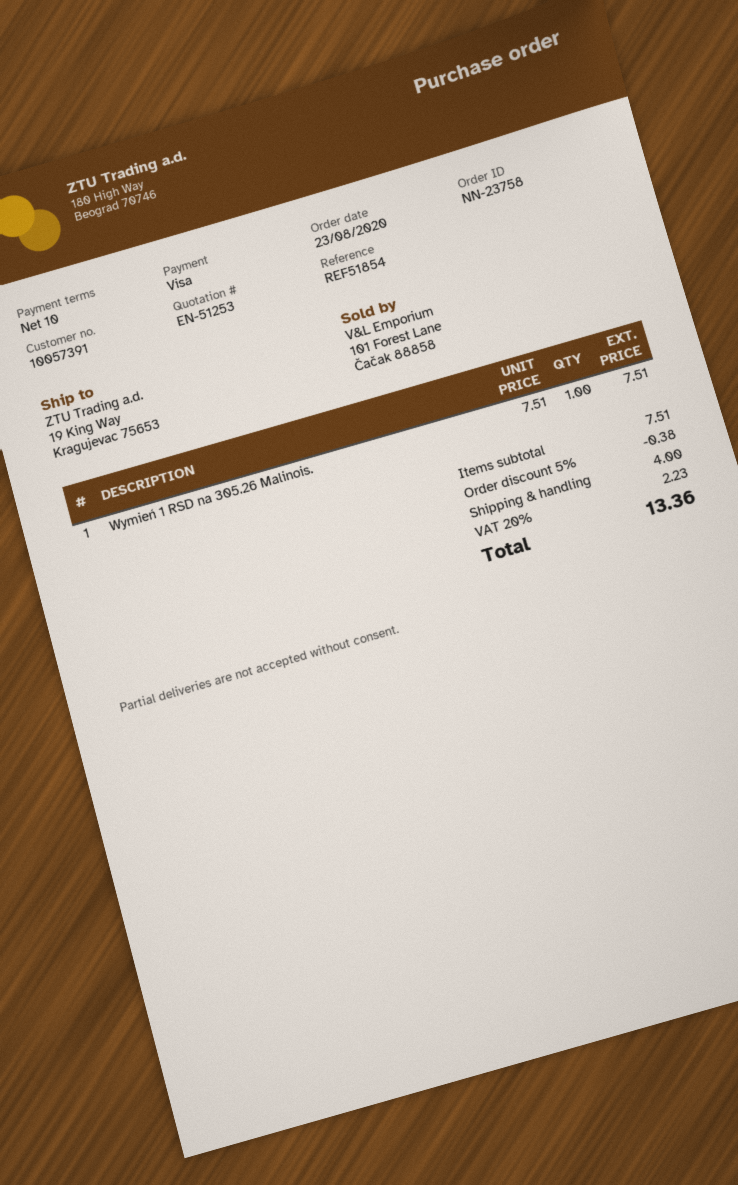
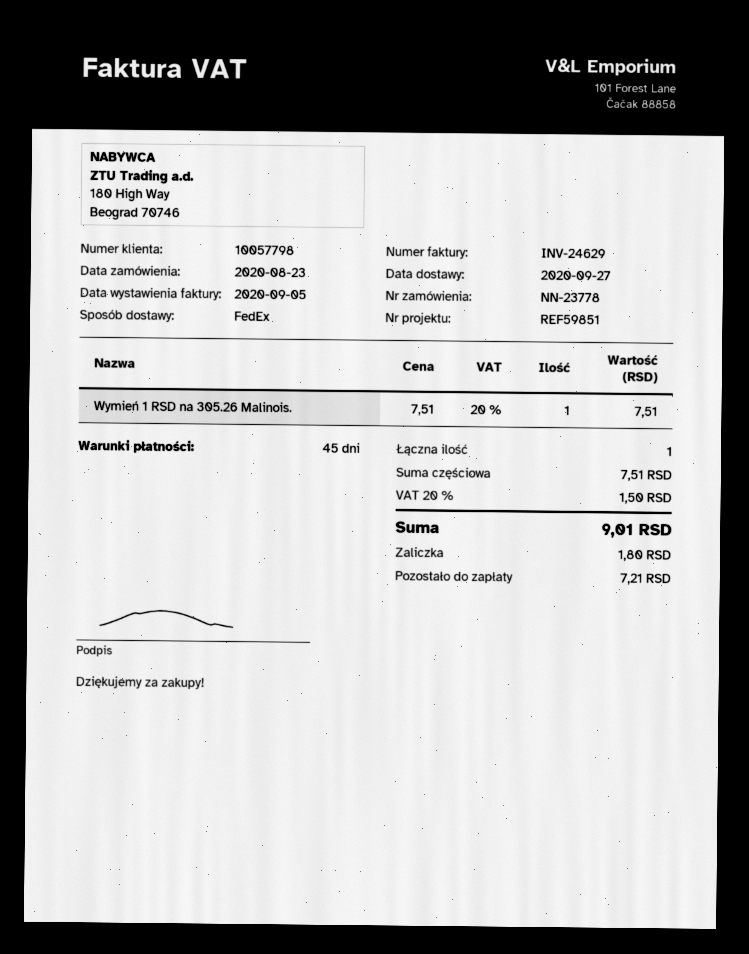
order number: NN-23758 -> NN-23778
payment terms: 10 days -> 45 days
customer number: 10057391 -> 10057798
reference: REF51854 -> REF59851
discount: 5% = 0.38 -> none
shipping: 4.00 -> none
tax: 20% = 2.23 -> 20% = 1.50
total: 13.36 -> 9.01

